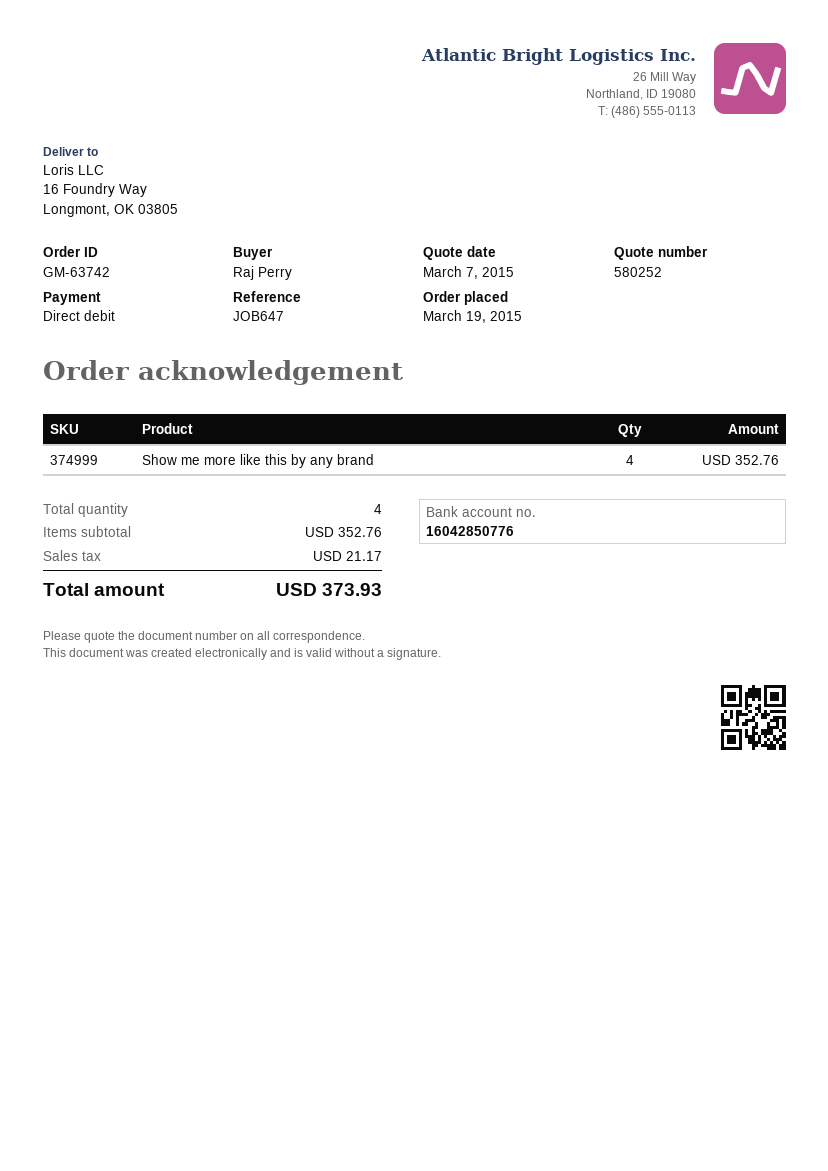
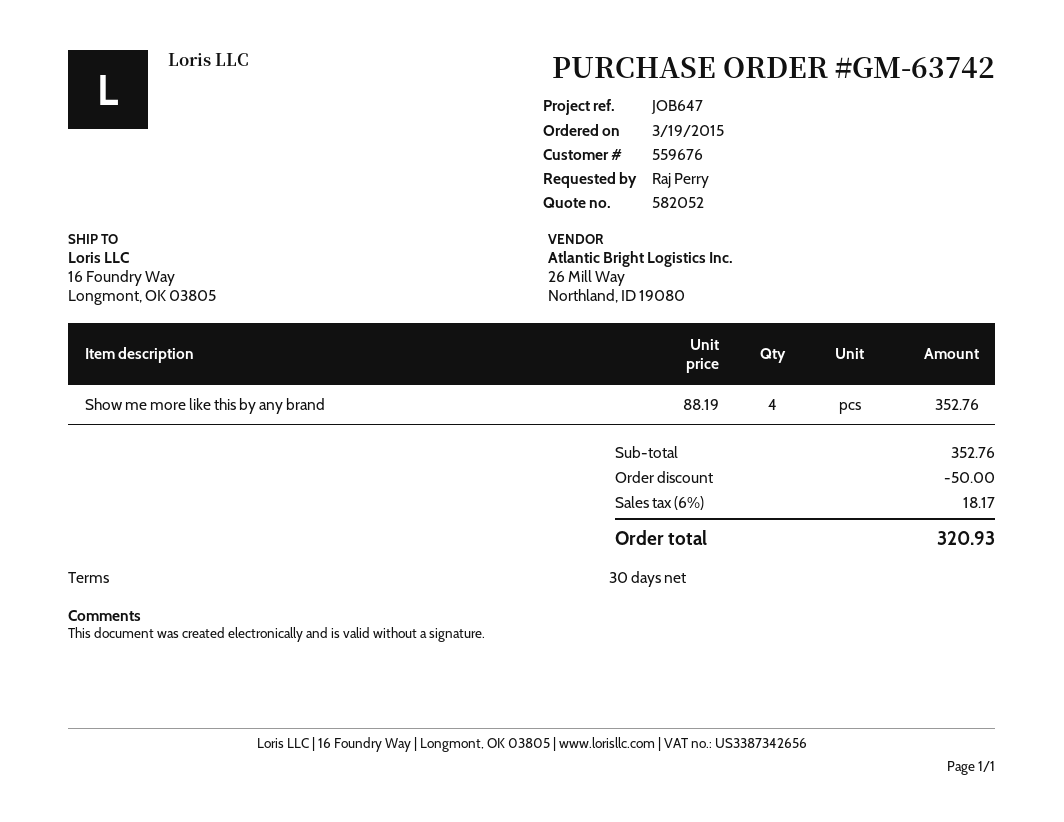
quote number: 580252 -> 582052
discount: none -> 50.00
tax: 21.17 -> 18.17
total: 373.93 -> 320.93

